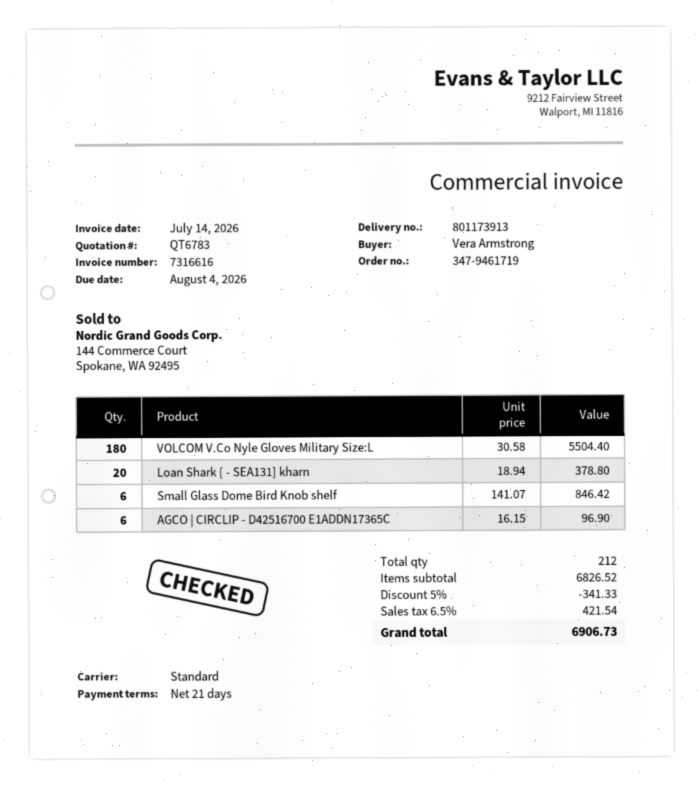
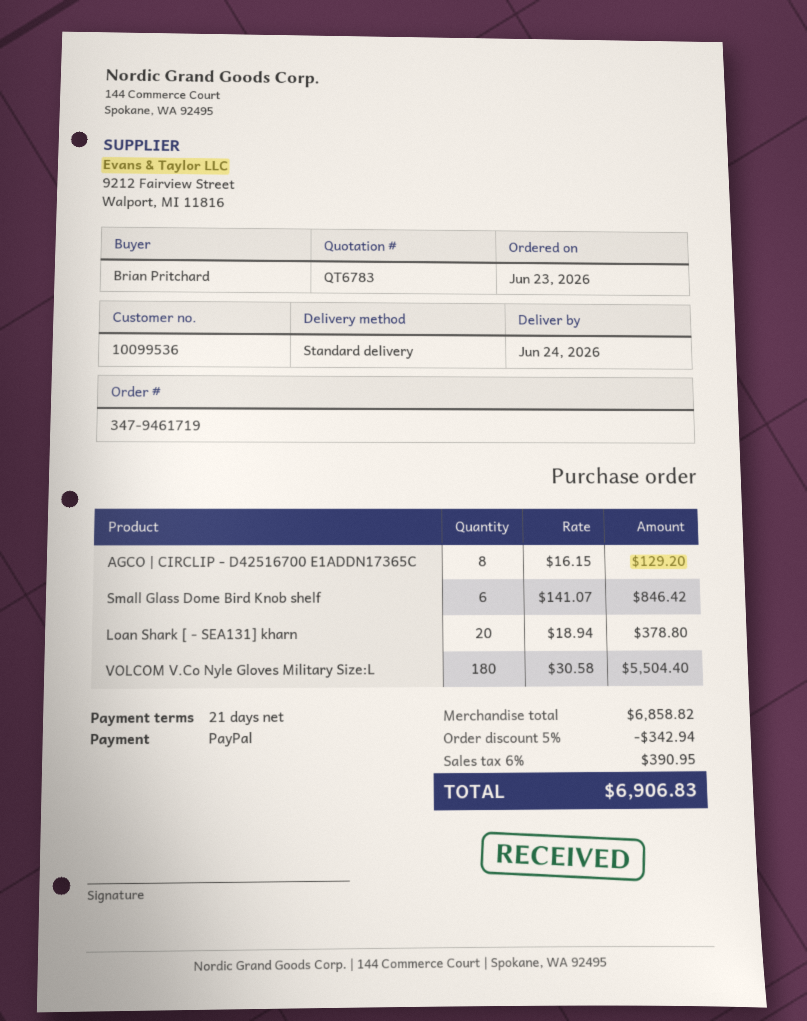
ordered by: Vera Armstrong -> Brian Pritchard
AGCO | CIRCLIP - D42516700 E1ADDN17365C: 6 x 16.15 = 96.90 -> 8 x 16.15 = 129.20
subtotal: 6826.52 -> 6858.82
discount: 5% = 341.33 -> 5% = 342.94
tax: 6.5% = 421.54 -> 6% = 390.95
total: 6906.73 -> 6906.83

